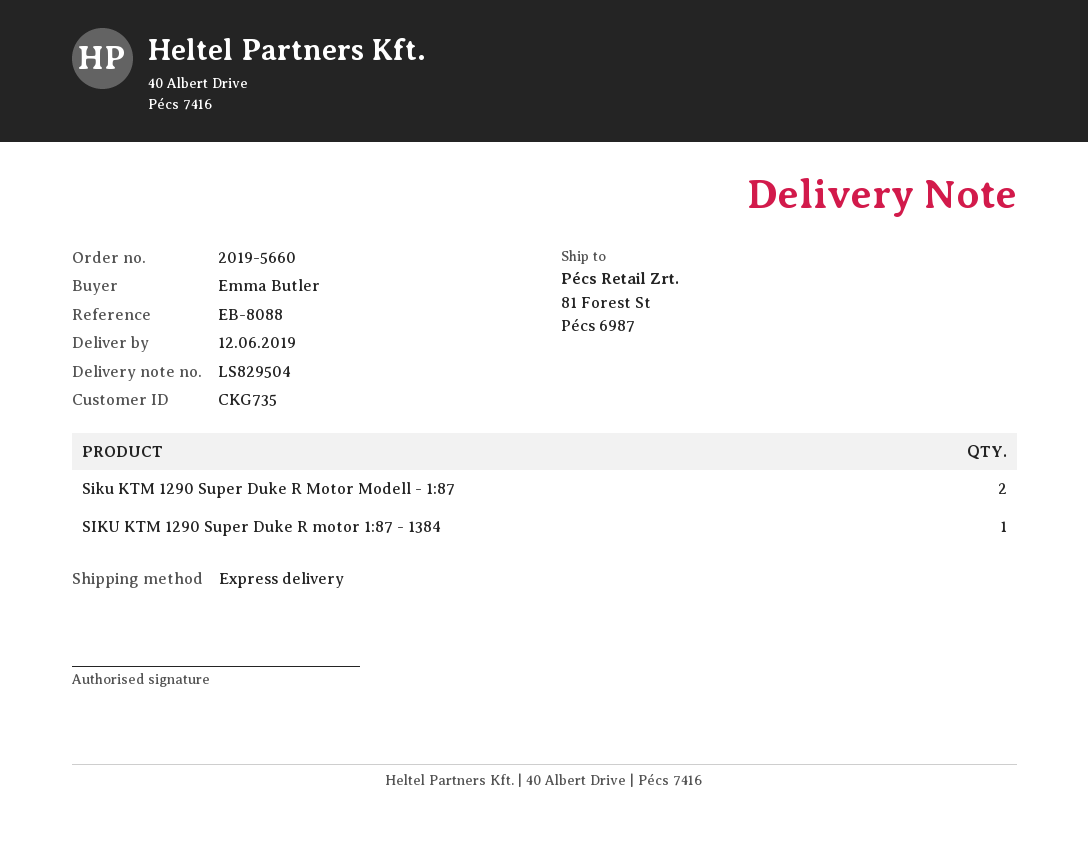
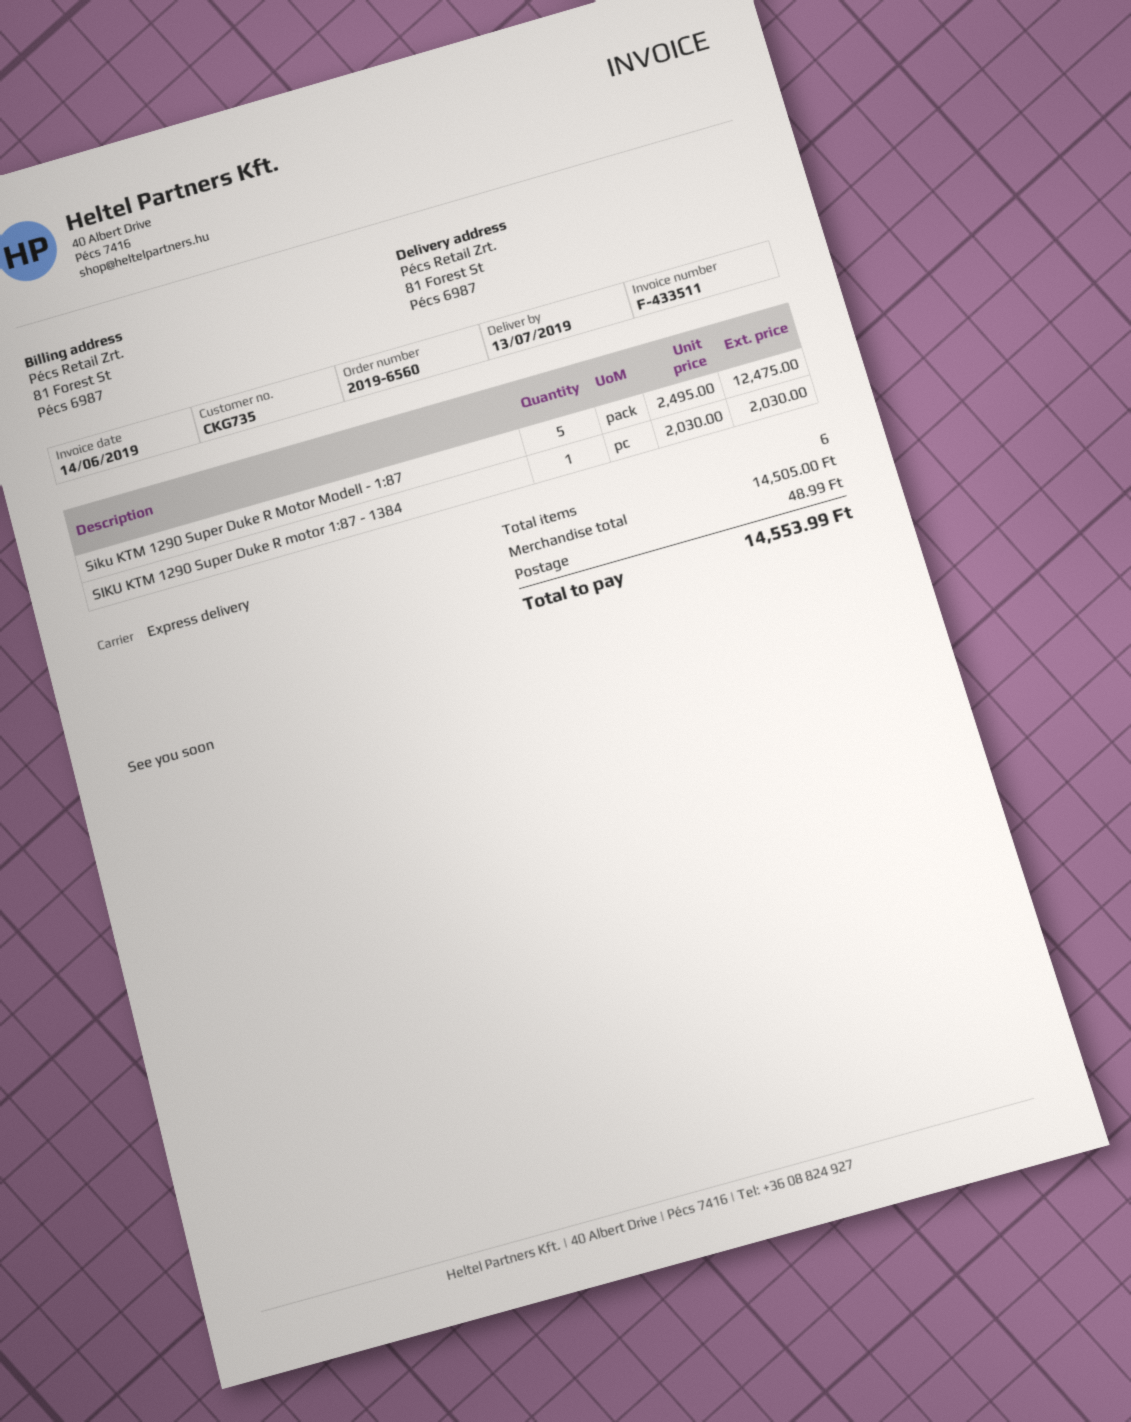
order number: 2019-5660 -> 2019-6560
delivery date: 2019-06-12 -> 2019-07-13
Siku KTM 1290 Super Duke R Motor Modell - 1:87: 2 -> 5

